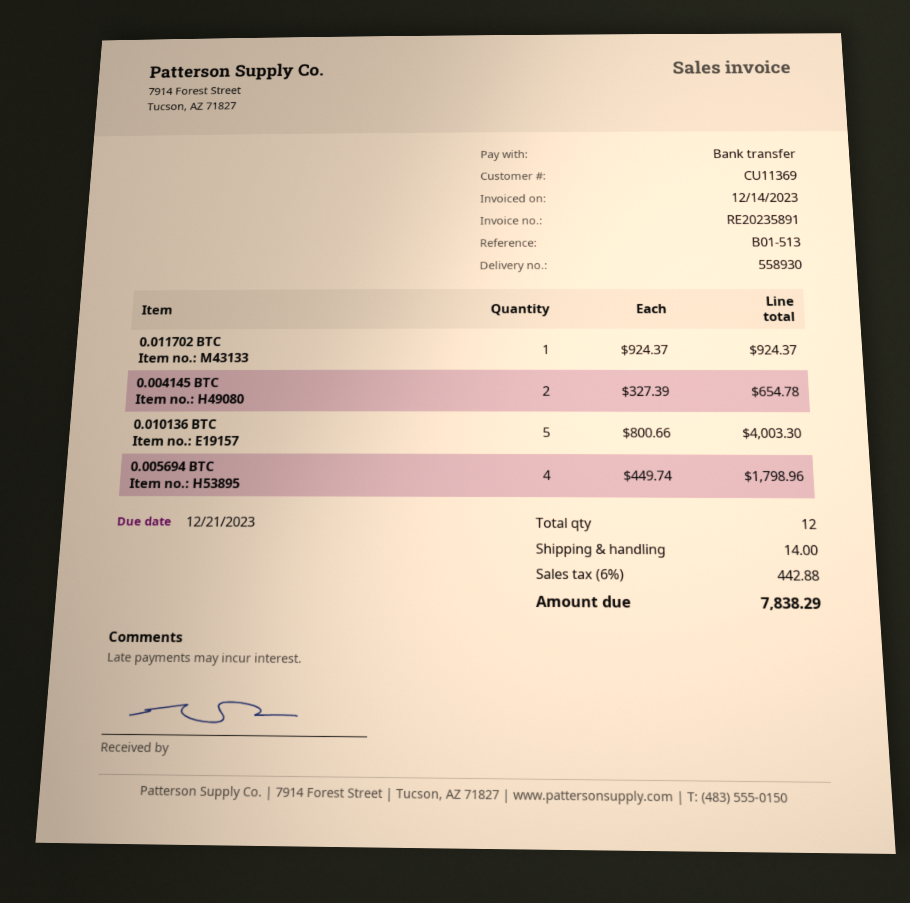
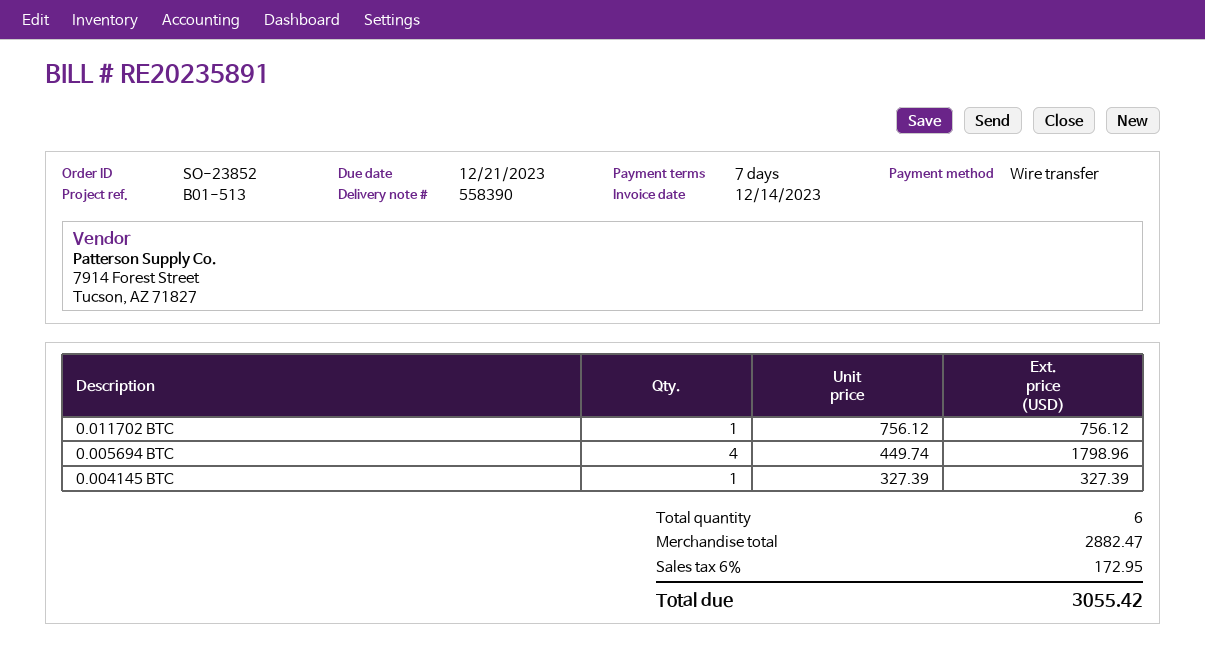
delivery note number: 558930 -> 558390
0.011702 BTC: 1 x 924.37 = 924.37 -> 1 x 756.12 = 756.12
0.004145 BTC: 2 x 327.39 = 654.78 -> 1 x 327.39 = 327.39
0.010136 BTC: 5 x 800.66 = 4003.30 -> none
total quantity: 12 -> 6
shipping: 14.00 -> none
tax: 6% = 442.88 -> 6% = 172.95
total: 7838.29 -> 3055.42

